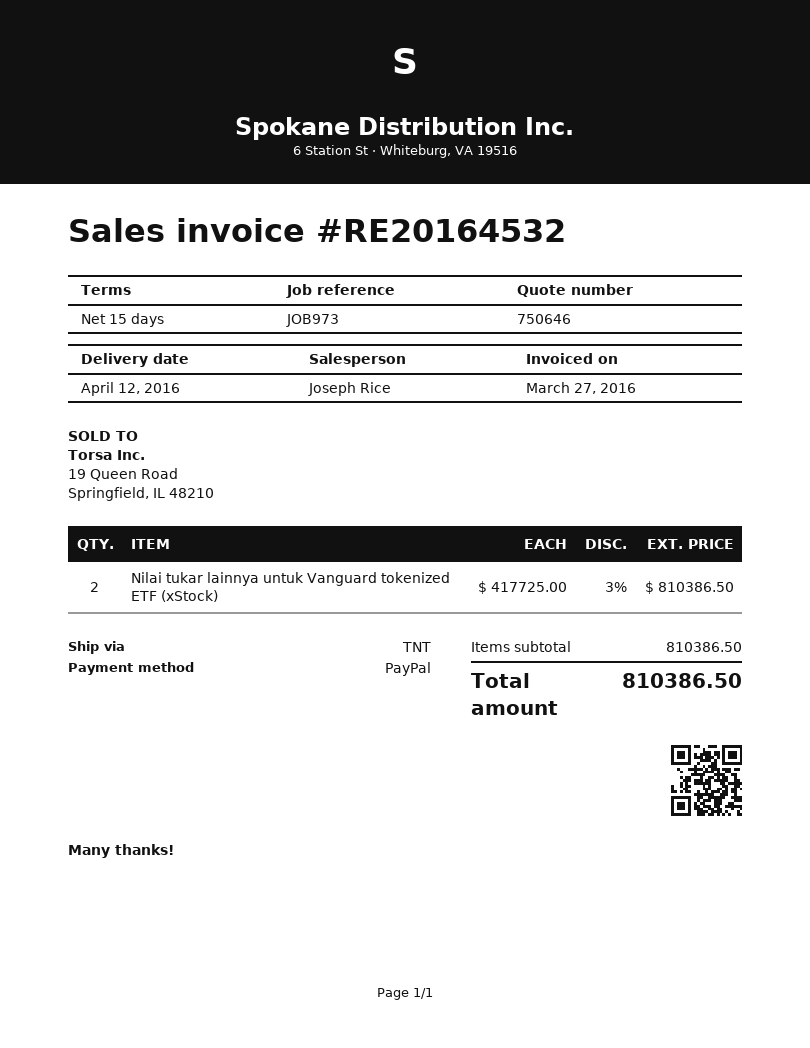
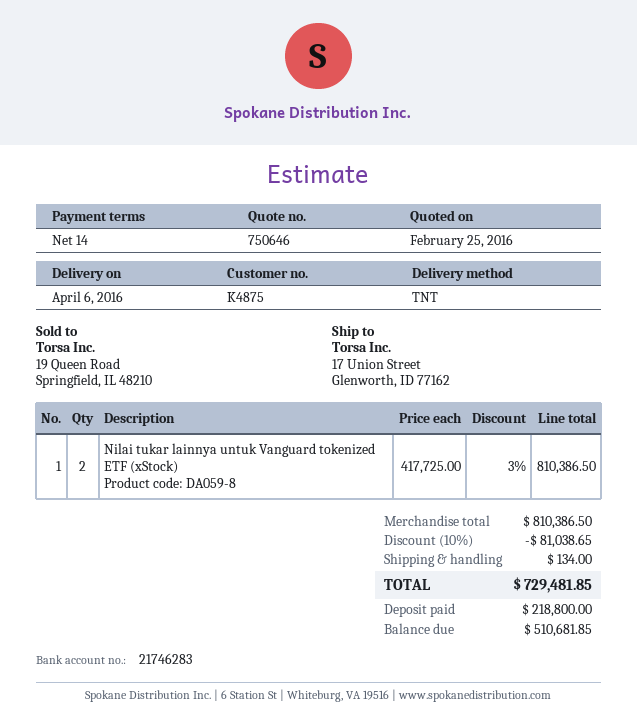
delivery date: 2016-04-12 -> 2016-04-06
payment terms: 15 days -> 14 days
discount: none -> 10% = 81038.65
shipping: none -> 134.00
total: 810386.50 -> 729481.85

